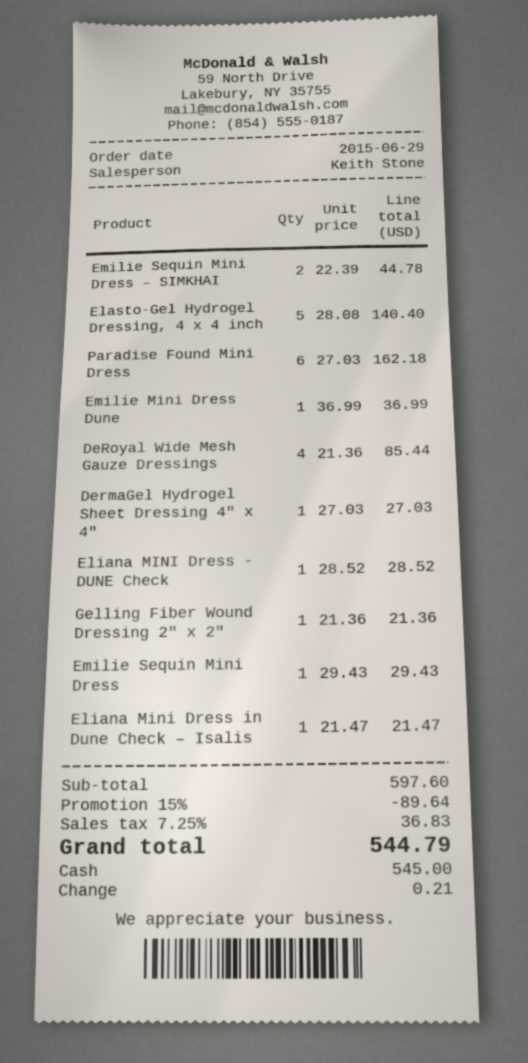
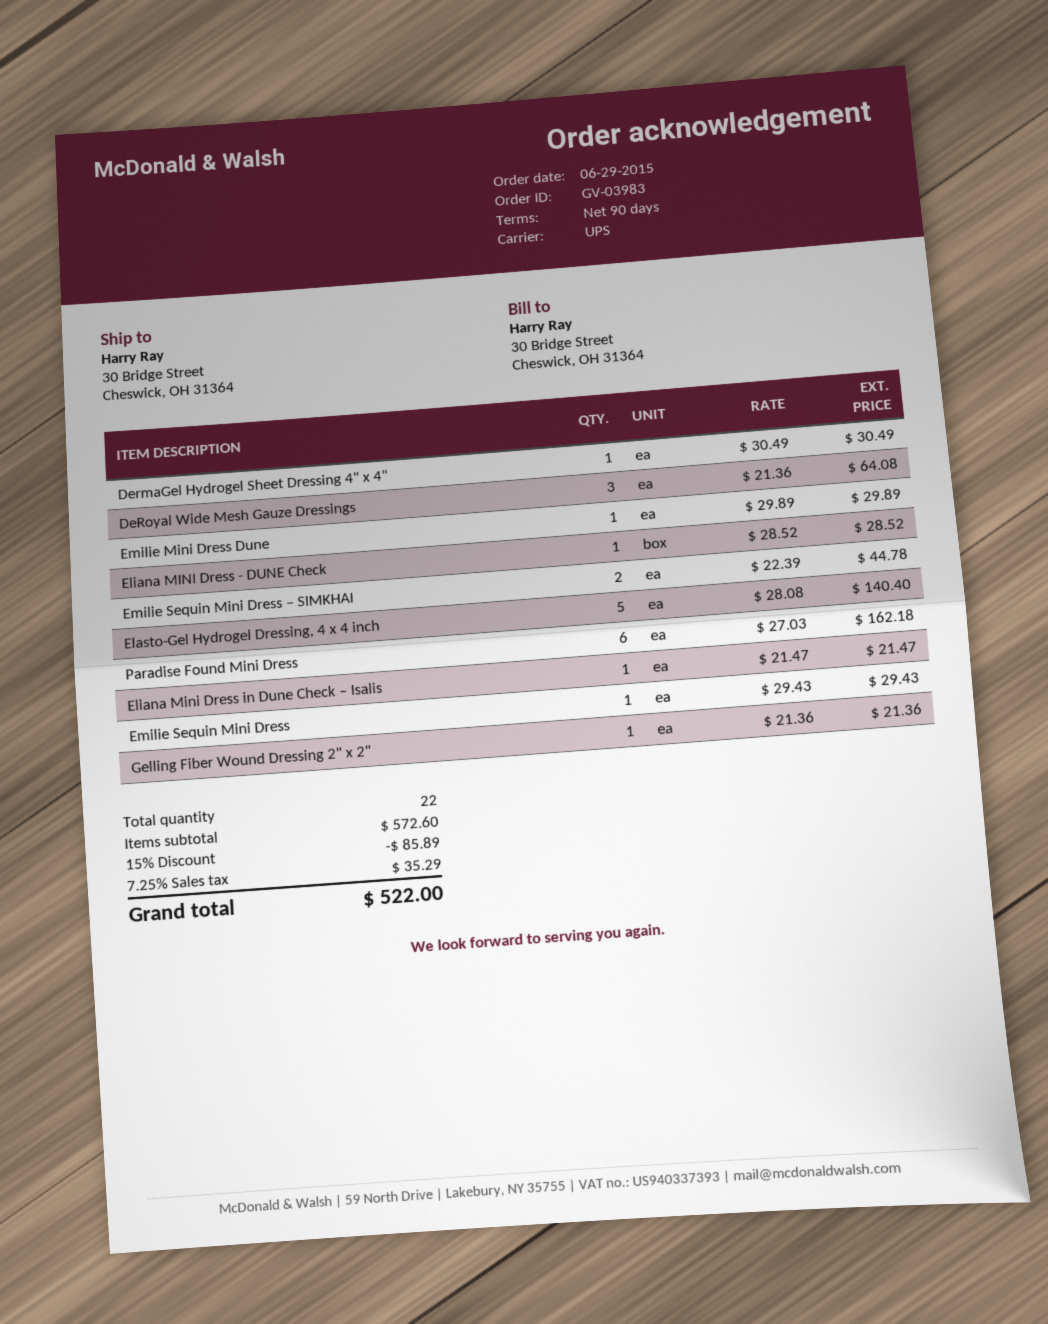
Emilie Mini Dress Dune: 1 x 36.99 = 36.99 -> 1 x 29.89 = 29.89
DeRoyal Wide Mesh Gauze Dressings: 4 x 21.36 = 85.44 -> 3 x 21.36 = 64.08
DermaGel Hydrogel Sheet Dressing 4" x 4": 1 x 27.03 = 27.03 -> 1 x 30.49 = 30.49
subtotal: 597.60 -> 572.60
discount: 15% = 89.64 -> 15% = 85.89
tax: 7.25% = 36.83 -> 7.25% = 35.29
total: 544.79 -> 522.00

